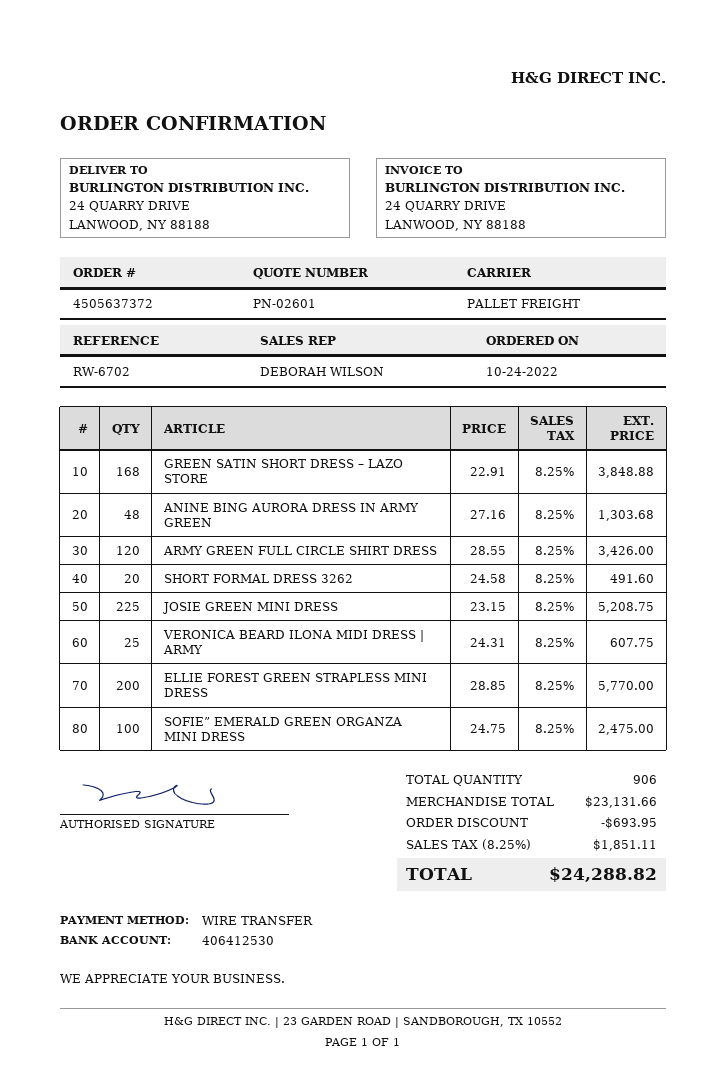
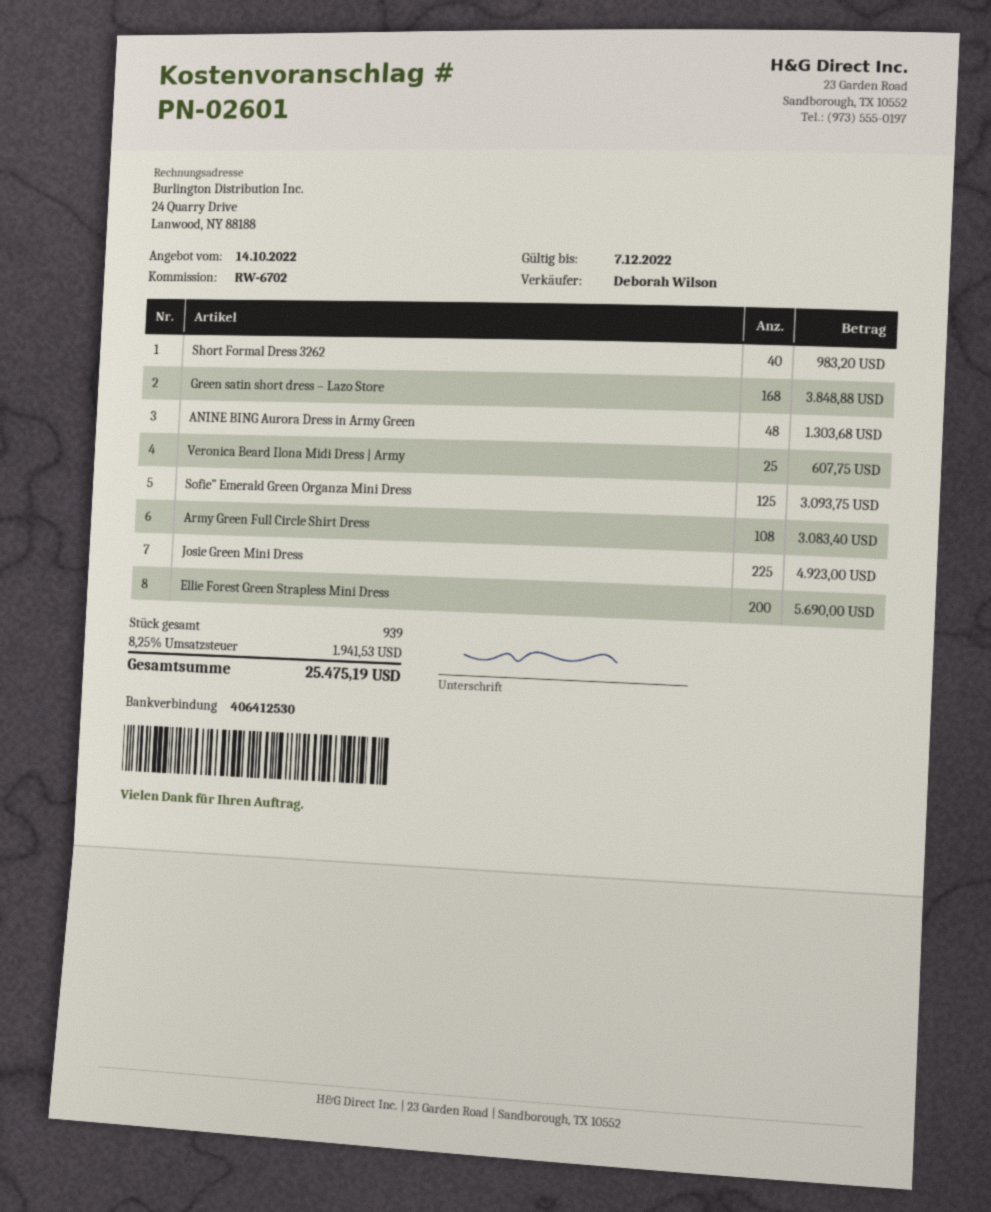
ARMY GREEN FULL CIRCLE SHIRT DRESS: 120 for 3426.00 -> 108 for 3083.40
SHORT FORMAL DRESS 3262: 20 for 491.60 -> 40 for 983.20
JOSIE GREEN MINI DRESS: 225 for 5208.75 -> 225 for 4923.00
ELLIE FOREST GREEN STRAPLESS MINI DRESS: 200 for 5770.00 -> 200 for 5690.00
SOFIE” EMERALD GREEN ORGANZA MINI DRESS: 100 for 2475.00 -> 125 for 3093.75
total quantity: 906 -> 939
discount: 693.95 -> none
tax: 8.25% = 1851.11 -> 8.25% = 1941.53
total: 24288.82 -> 25475.19

